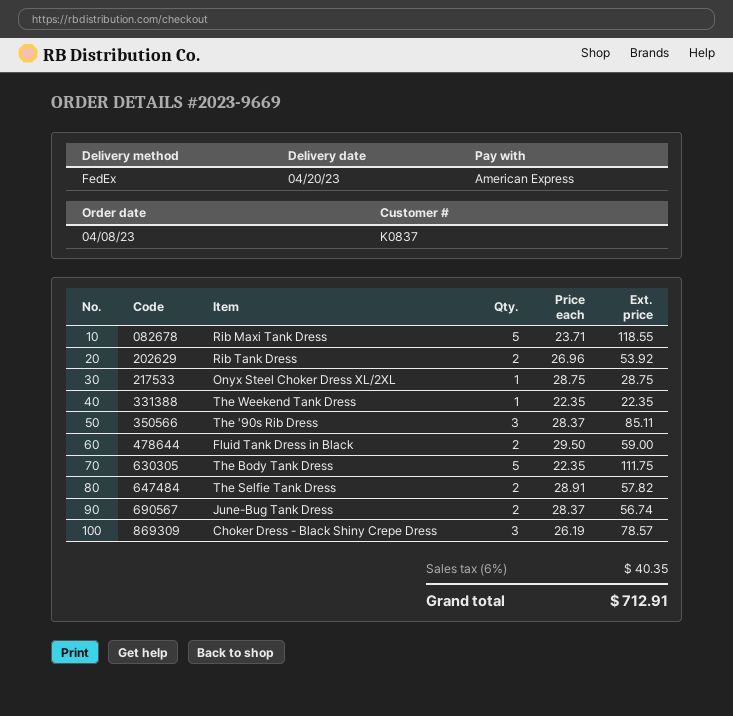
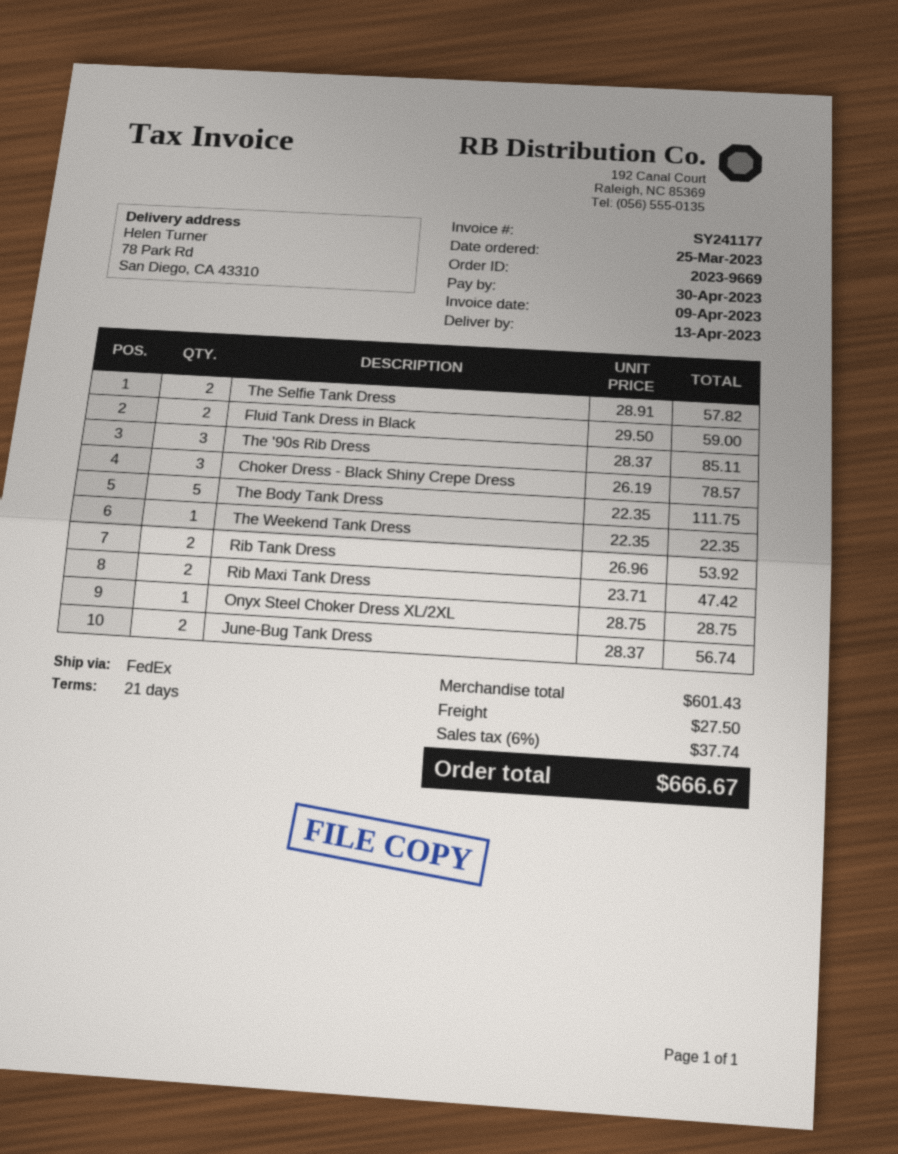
order date: 2023-04-08 -> 2023-03-25
delivery date: 2023-04-20 -> 2023-04-13
Rib Maxi Tank Dress: 5 x 23.71 = 118.55 -> 2 x 23.71 = 47.42
shipping: none -> 27.50
tax: 6% = 40.35 -> 6% = 37.74
total: 712.91 -> 666.67

